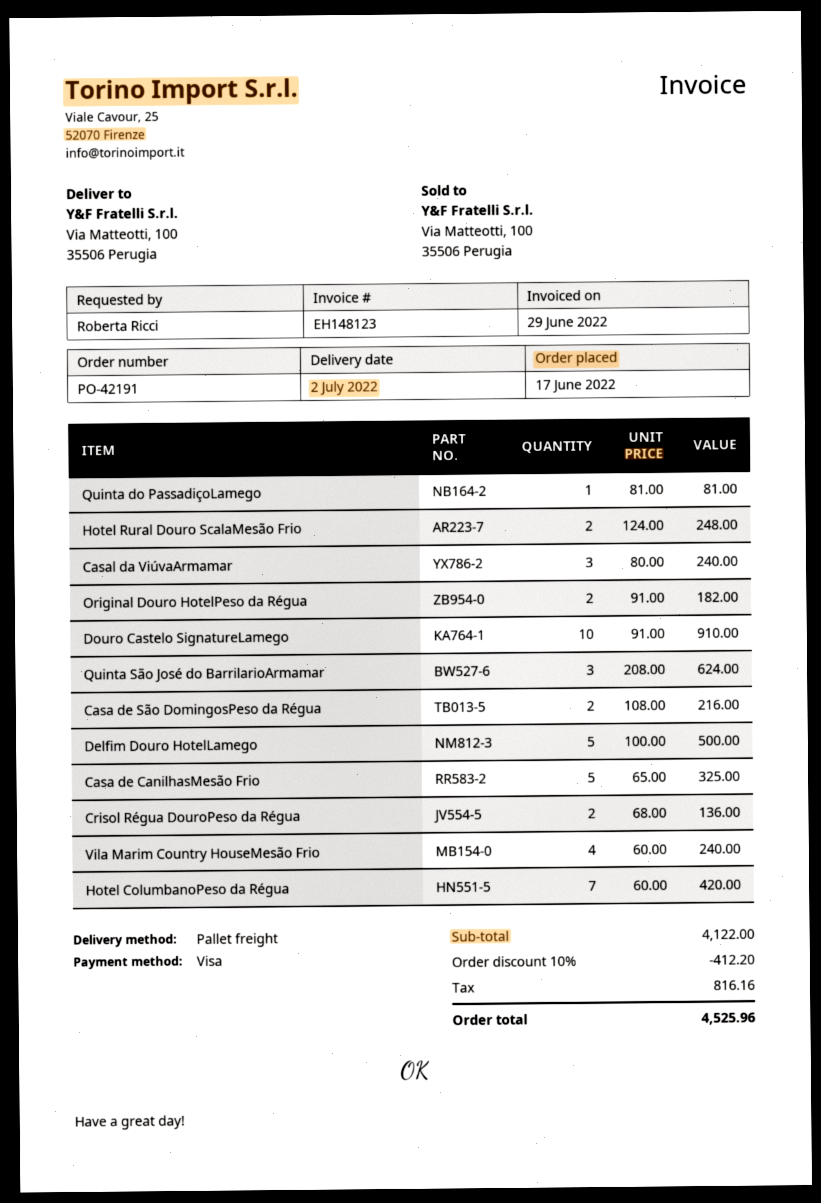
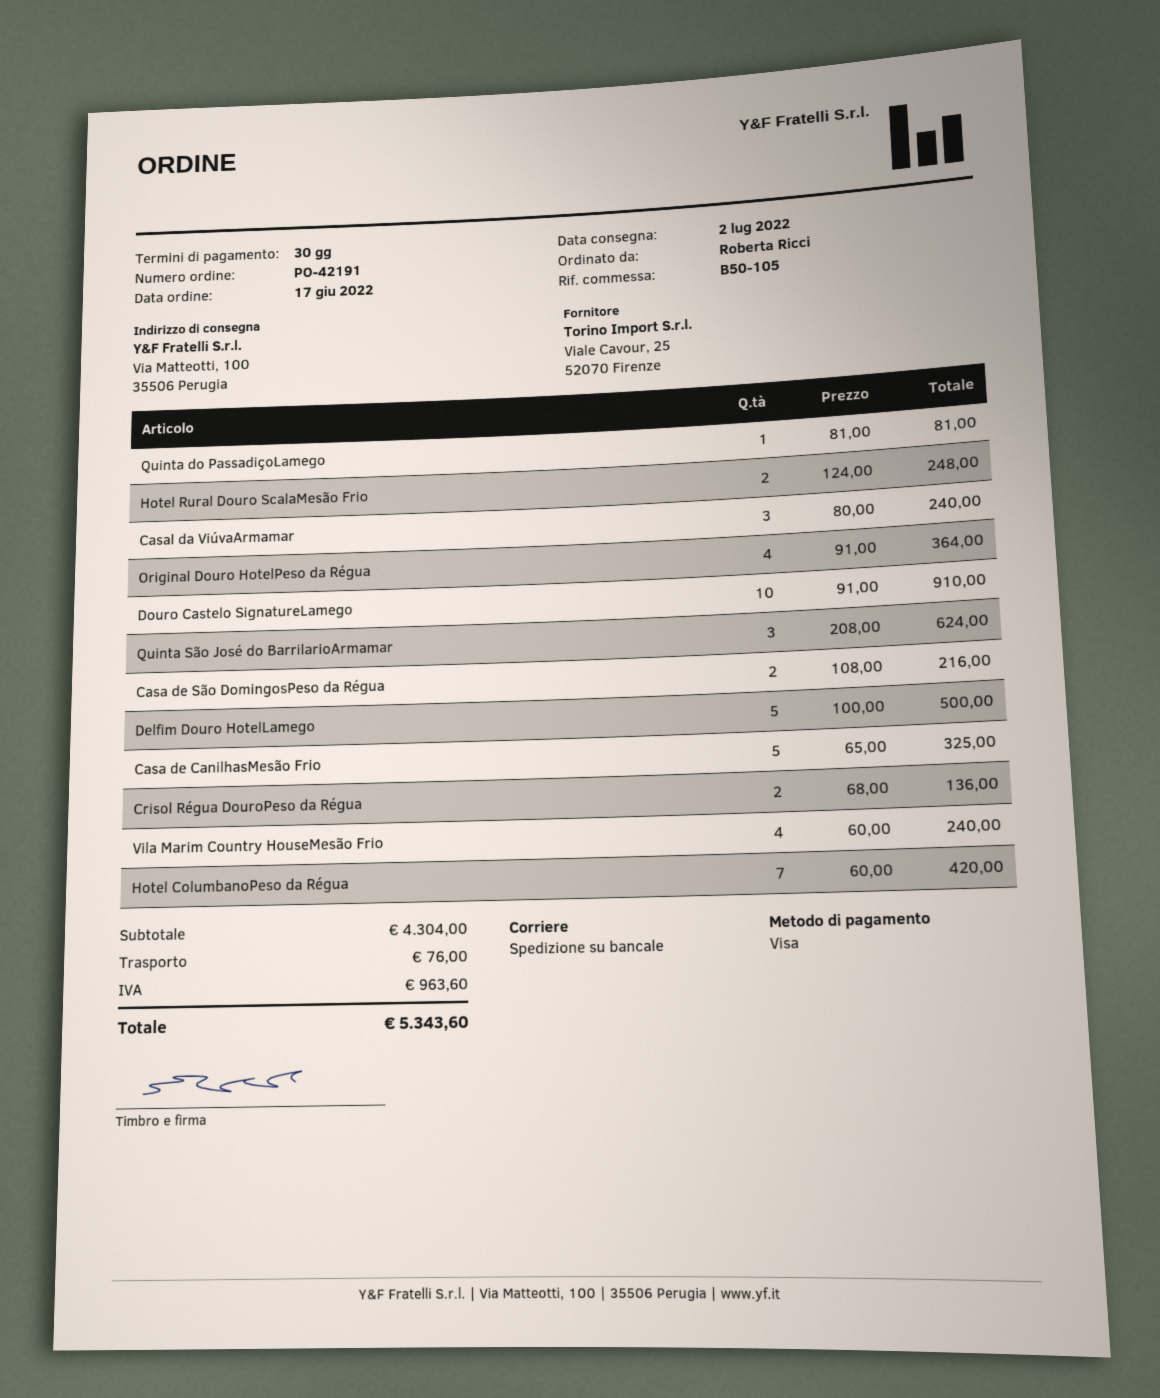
Original Douro HotelPeso da Régua: 2 x 91.00 = 182.00 -> 4 x 91.00 = 364.00
subtotal: 4122.00 -> 4304.00
discount: 10% = 412.20 -> none
shipping: none -> 76.00
tax: 816.16 -> 963.60
total: 4525.96 -> 5343.60

